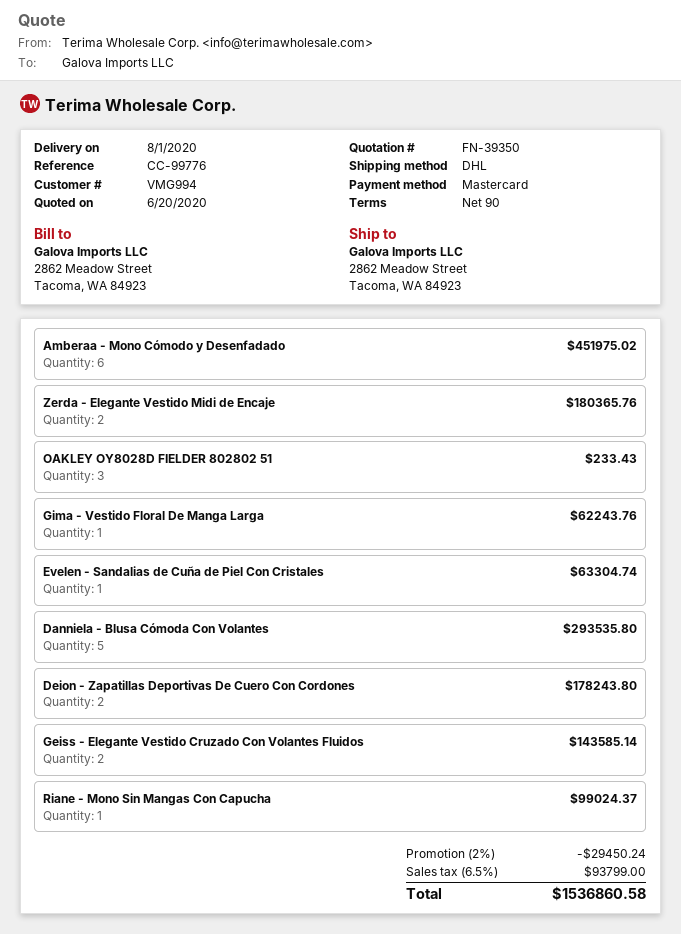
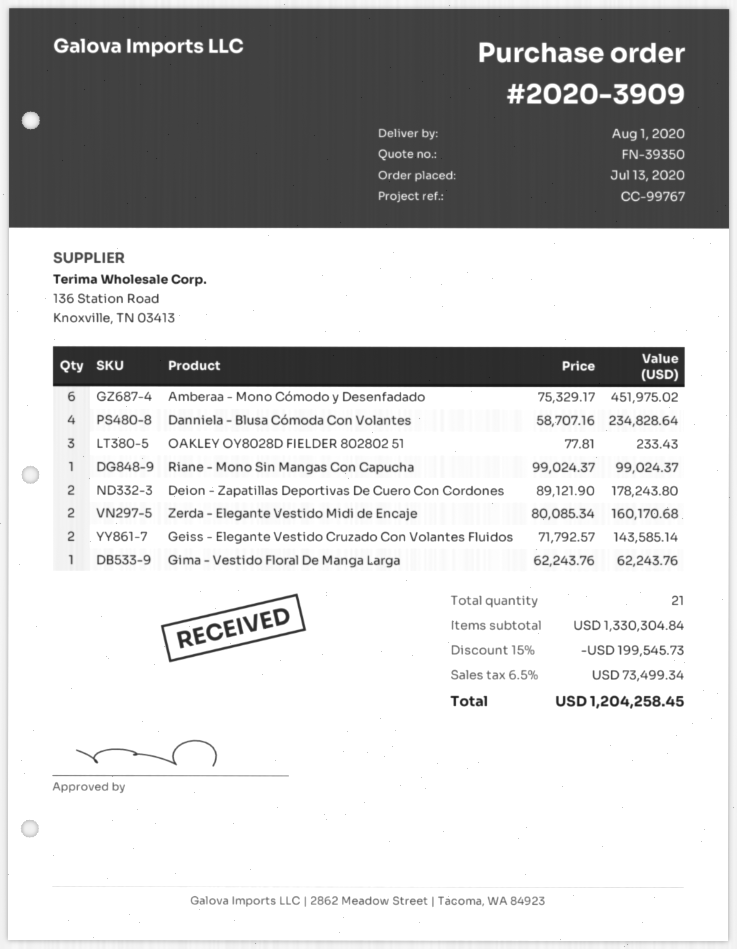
reference: CC-99776 -> CC-99767
Zerda - Elegante Vestido Midi de Encaje: 2 for 180365.76 -> 2 for 160170.68
Evelen - Sandalias de Cuña de Piel Con Cristales: 1 for 63304.74 -> none
Danniela - Blusa Cómoda Con Volantes: 5 for 293535.80 -> 4 for 234828.64
discount: 2% = 29450.24 -> 15% = 199545.73
tax: 6.5% = 93799.00 -> 6.5% = 73499.34
total: 1536860.58 -> 1204258.45

